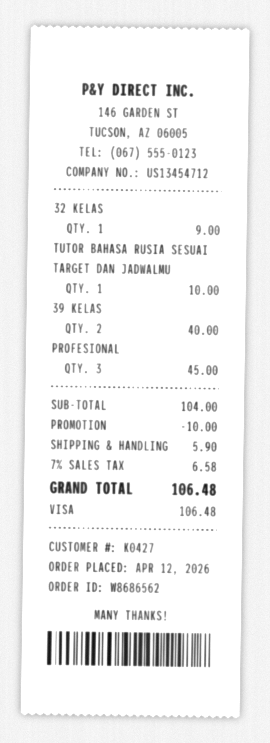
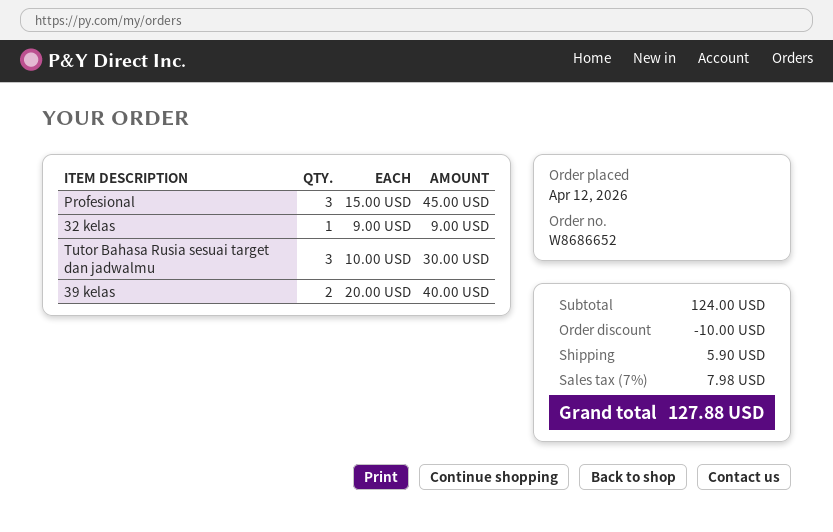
order number: W8686562 -> W8686652
TUTOR BAHASA RUSIA SESUAI TARGET DAN JADWALMU: 1 for 10.00 -> 3 for 30.00
subtotal: 104.00 -> 124.00
tax: 7% = 6.58 -> 7% = 7.98
total: 106.48 -> 127.88

